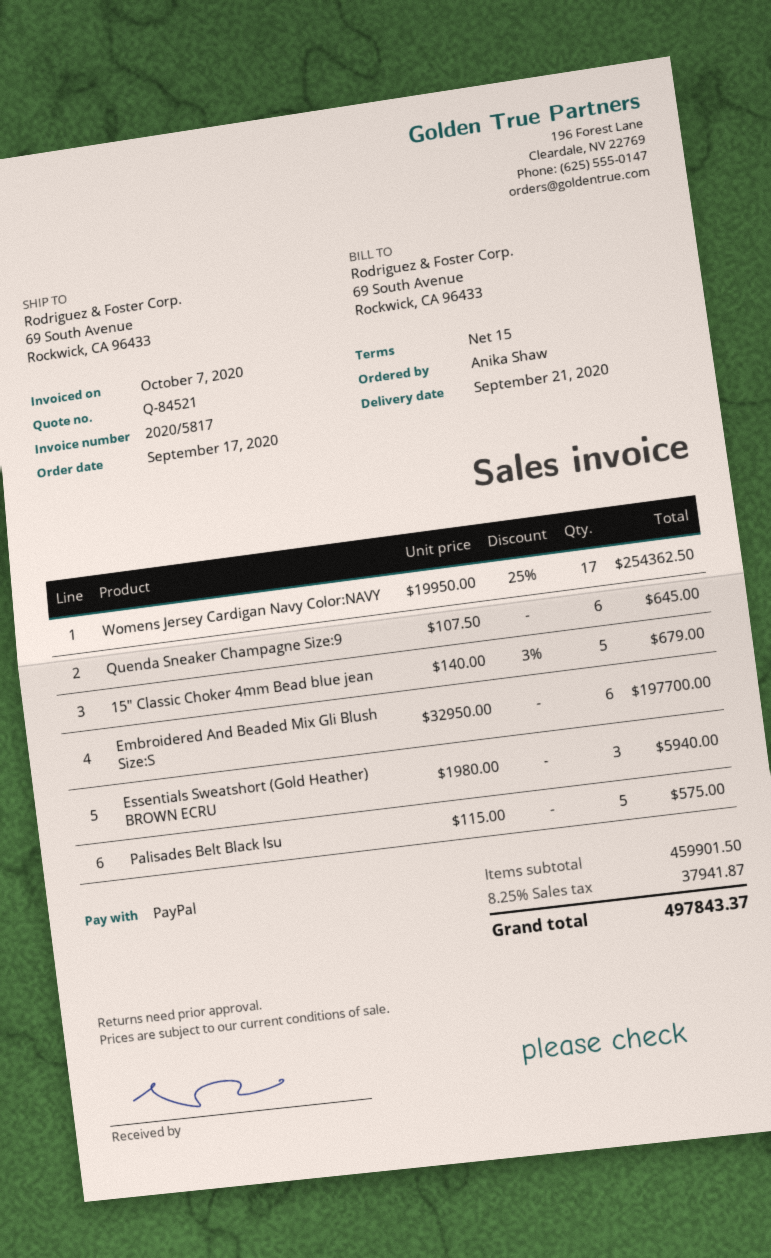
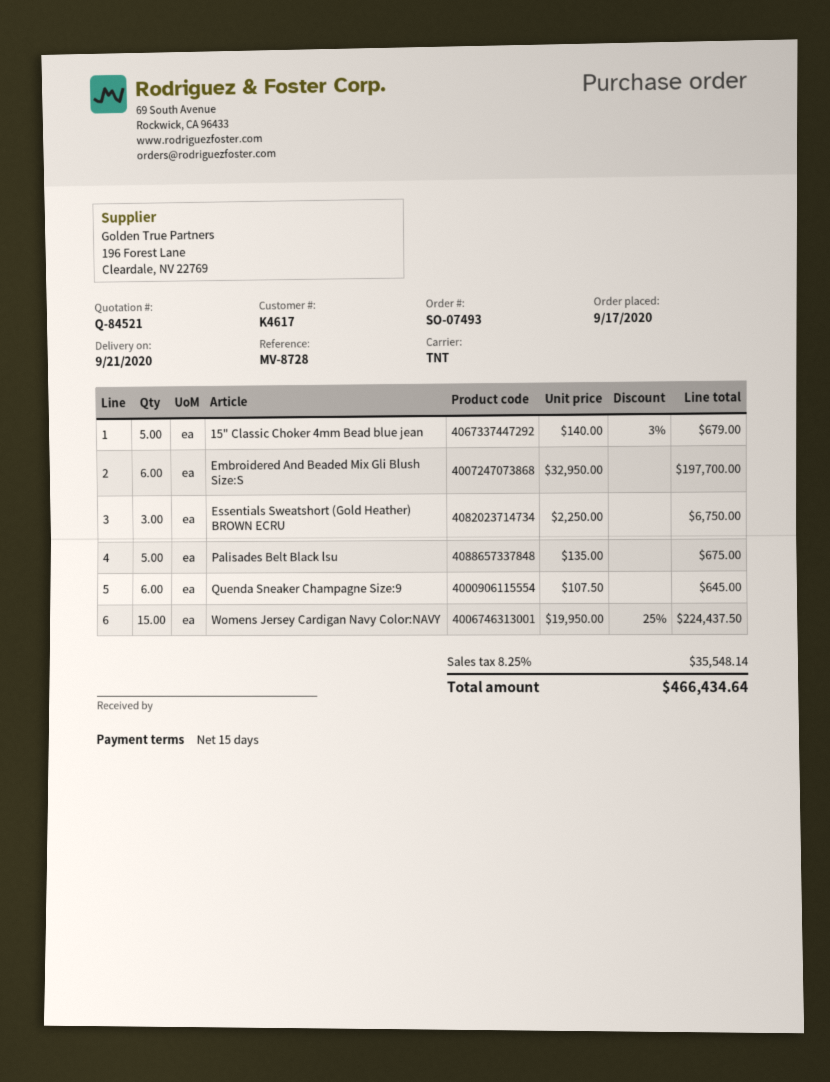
Womens Jersey Cardigan Navy Color:NAVY: 17 x 19950.00 - 25% = 254362.50 -> 15 x 19950.00 - 25% = 224437.50
Essentials Sweatshort (Gold Heather) BROWN ECRU: 3 x 1980.00 = 5940.00 -> 3 x 2250.00 = 6750.00
Palisades Belt Black lsu: 5 x 115.00 = 575.00 -> 5 x 135.00 = 675.00
tax: 8.25% = 37941.87 -> 8.25% = 35548.14
total: 497843.37 -> 466434.64

